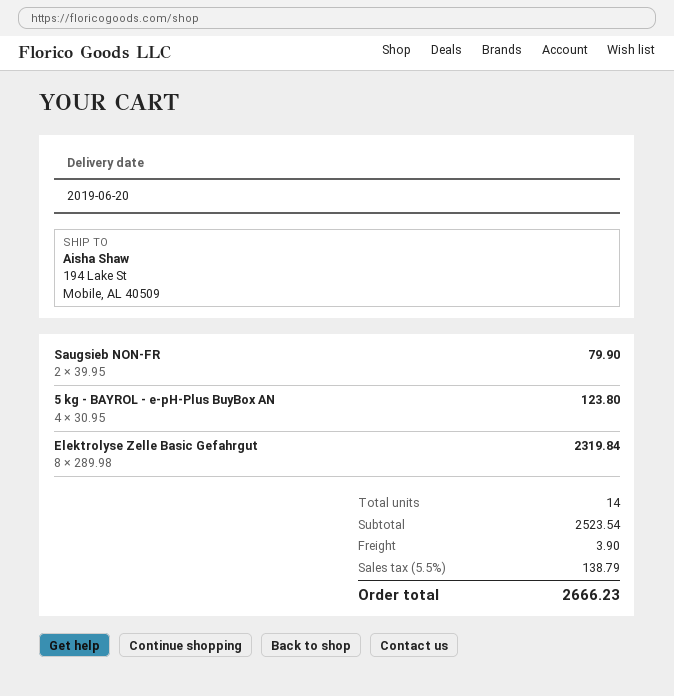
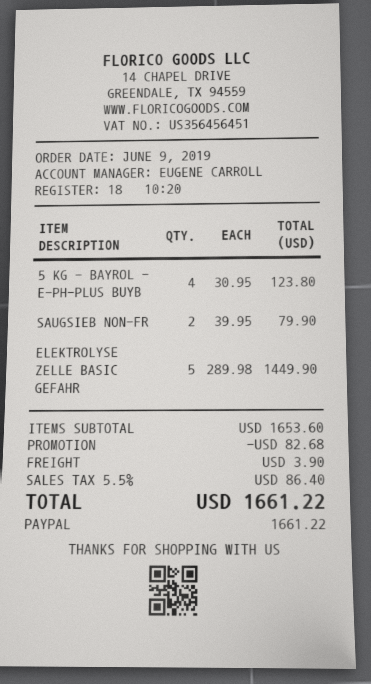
Elektrolyse Zelle Basic Gefahrgut: 8 x 289.98 = 2319.84 -> 5 x 289.98 = 1449.90
subtotal: 2523.54 -> 1653.60
discount: none -> 82.68
tax: 5.5% = 138.79 -> 5.5% = 86.40
total: 2666.23 -> 1661.22

